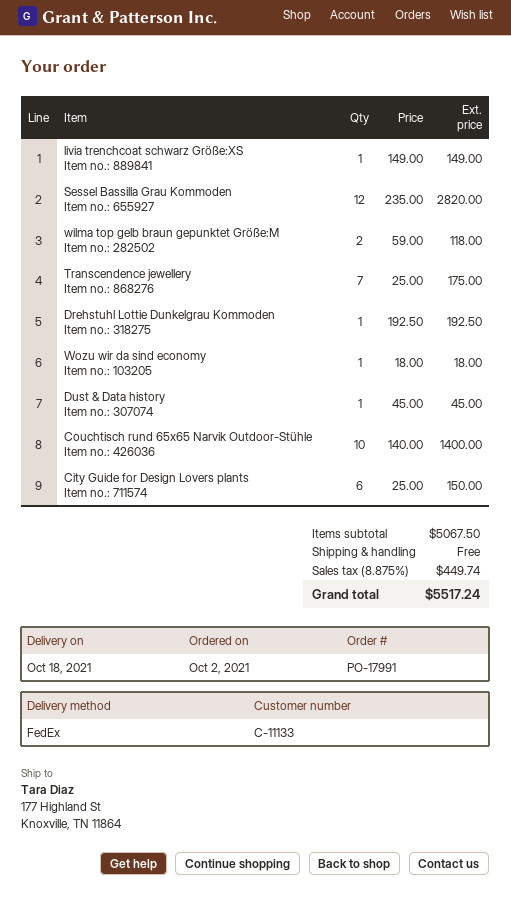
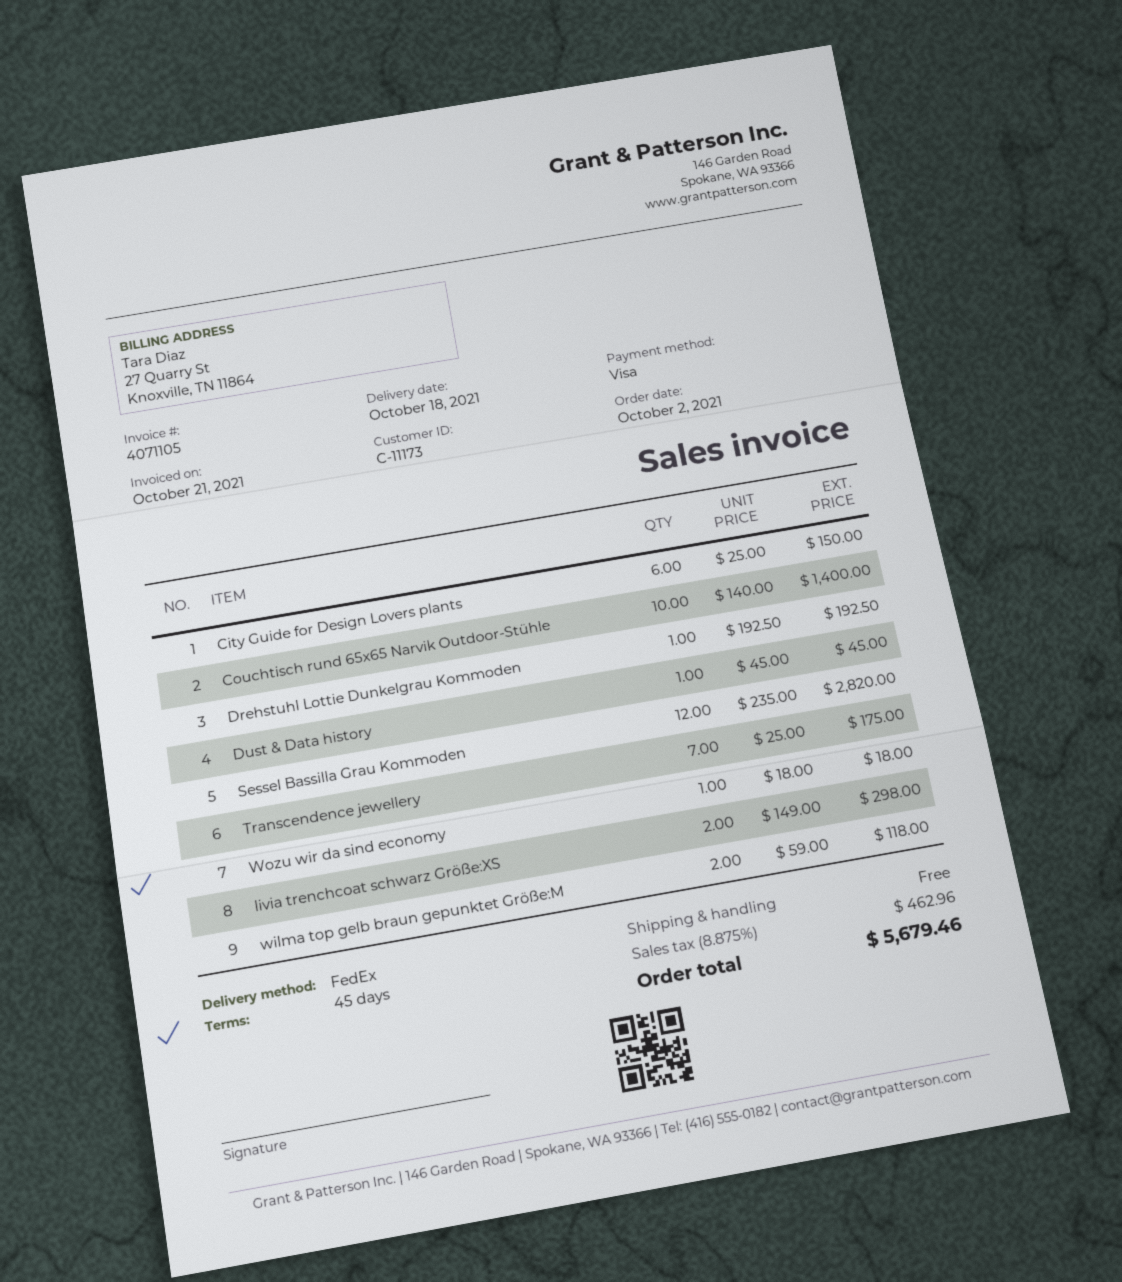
customer number: C-11133 -> C-11173
livia trenchcoat schwarz Größe:XS: 1 x 149.00 = 149.00 -> 2 x 149.00 = 298.00
tax: 8.875% = 449.74 -> 8.875% = 462.96
total: 5517.24 -> 5679.46

